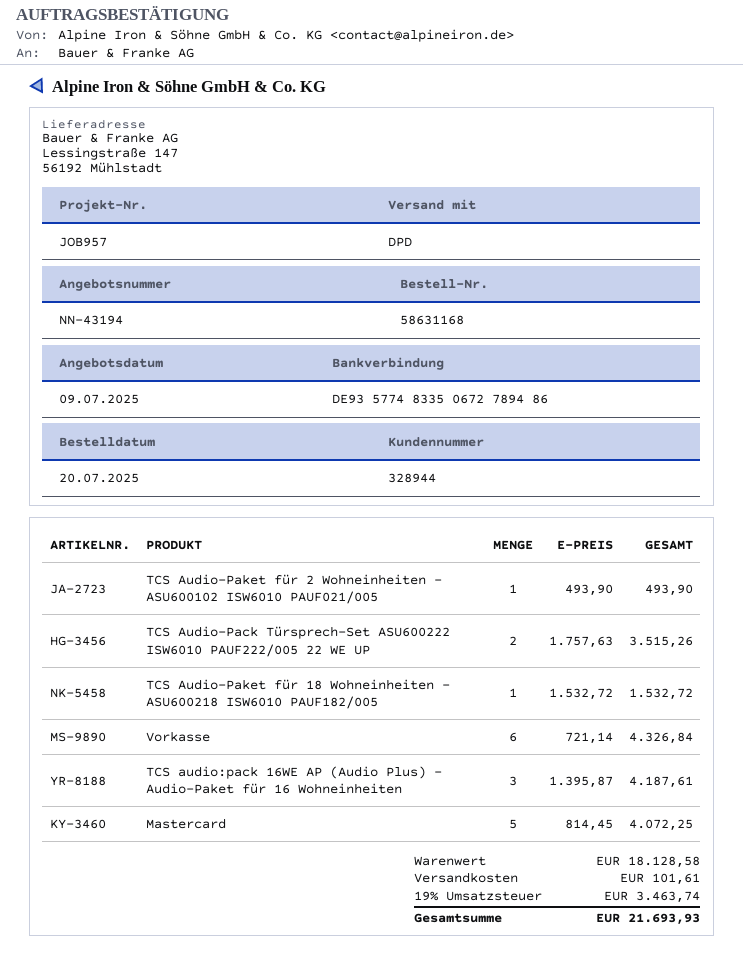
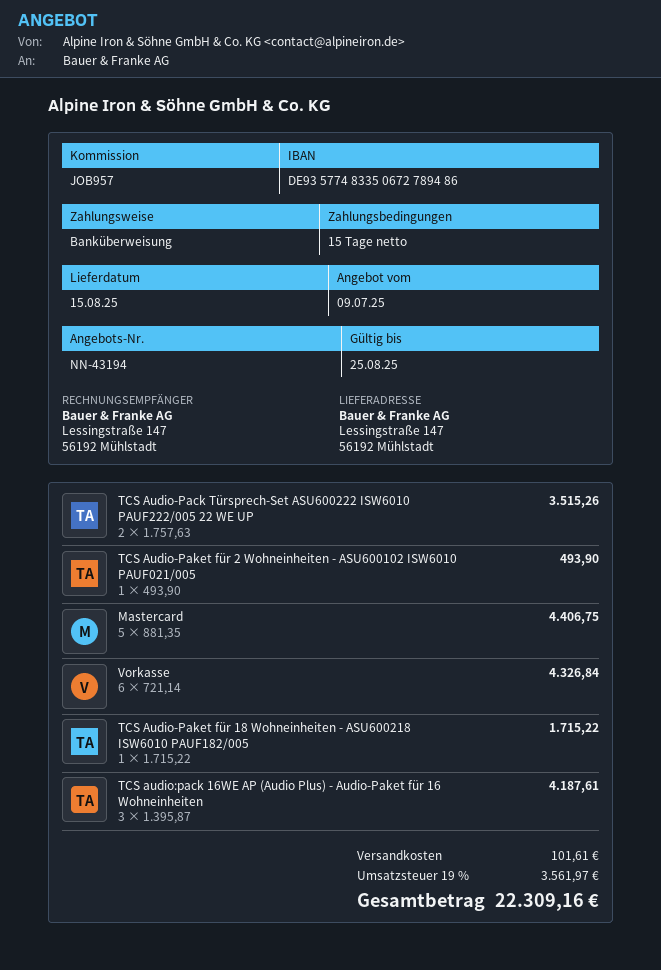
TCS Audio-Paket für 18 Wohneinheiten - ASU600218 ISW6010 PAUF182/005: 1 x 1532.72 = 1532.72 -> 1 x 1715.22 = 1715.22
Mastercard: 5 x 814.45 = 4072.25 -> 5 x 881.35 = 4406.75
tax: 19% = 3463.74 -> 19% = 3561.97
total: 21693.93 -> 22309.16

